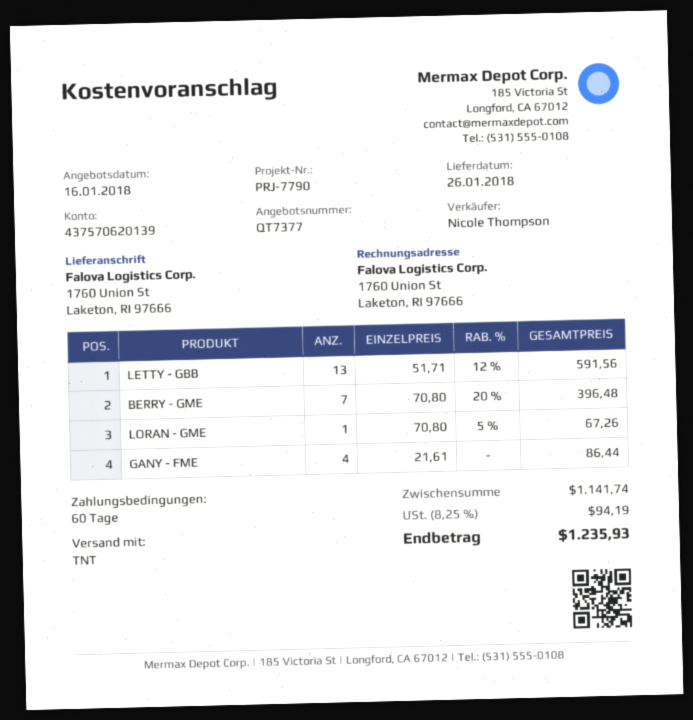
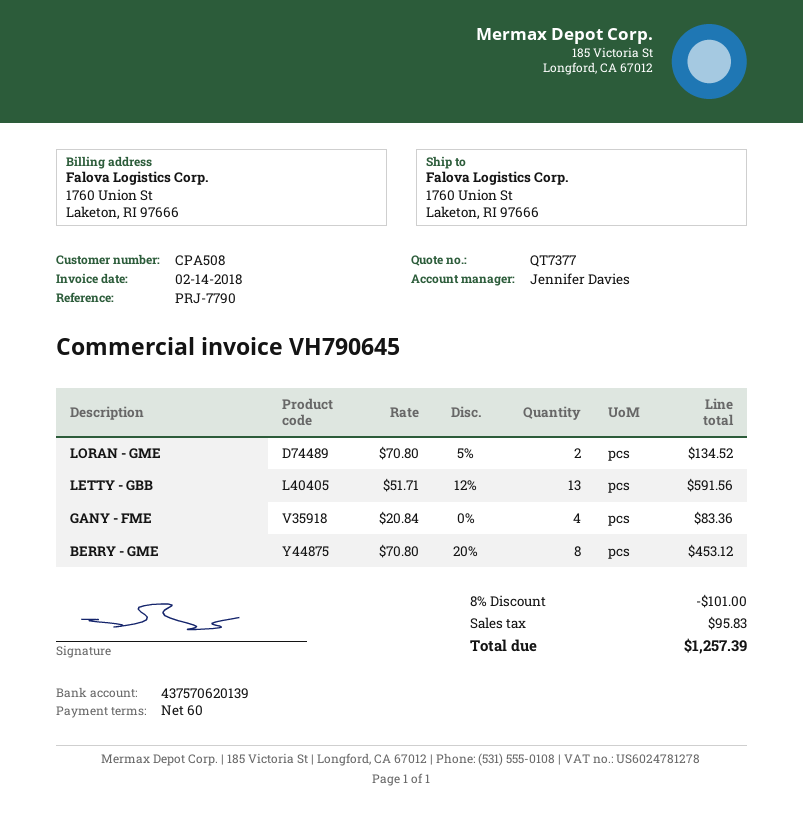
sales rep: Nicole Thompson -> Jennifer Davies
BERRY - GME: 7 x 70.80 - 20% = 396.48 -> 8 x 70.80 - 20% = 453.12
LORAN - GME: 1 x 70.80 - 5% = 67.26 -> 2 x 70.80 - 5% = 134.52
GANY - FME: 4 x 21.61 = 86.44 -> 4 x 20.84 = 83.36
discount: none -> 8% = 101.00
tax: 94.19 -> 95.83
total: 1235.93 -> 1257.39

